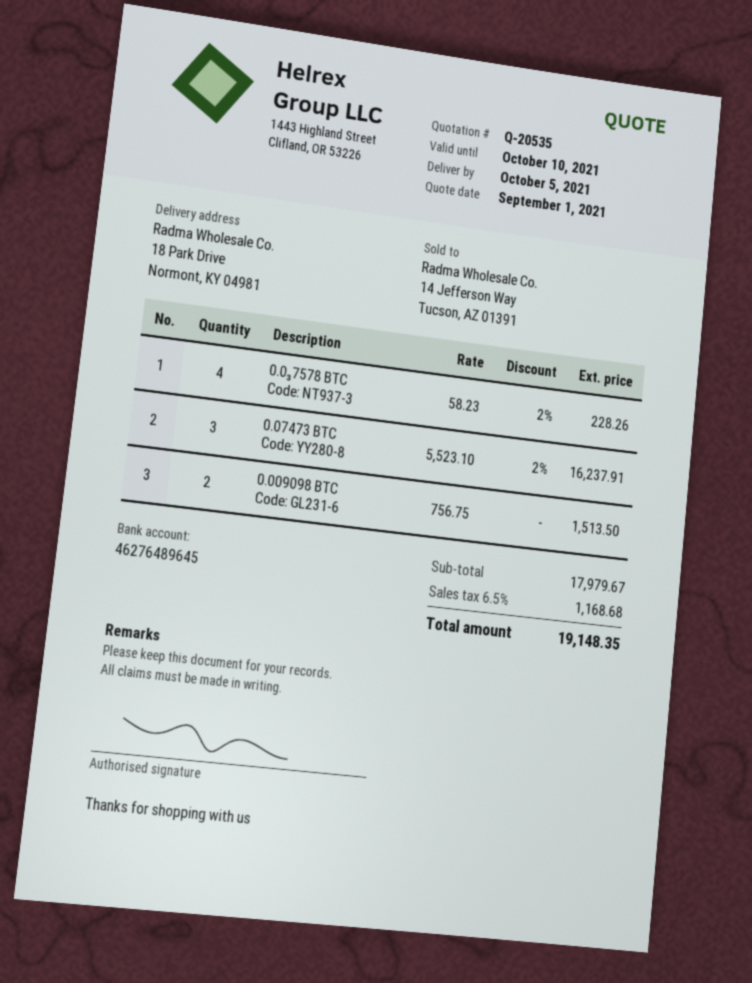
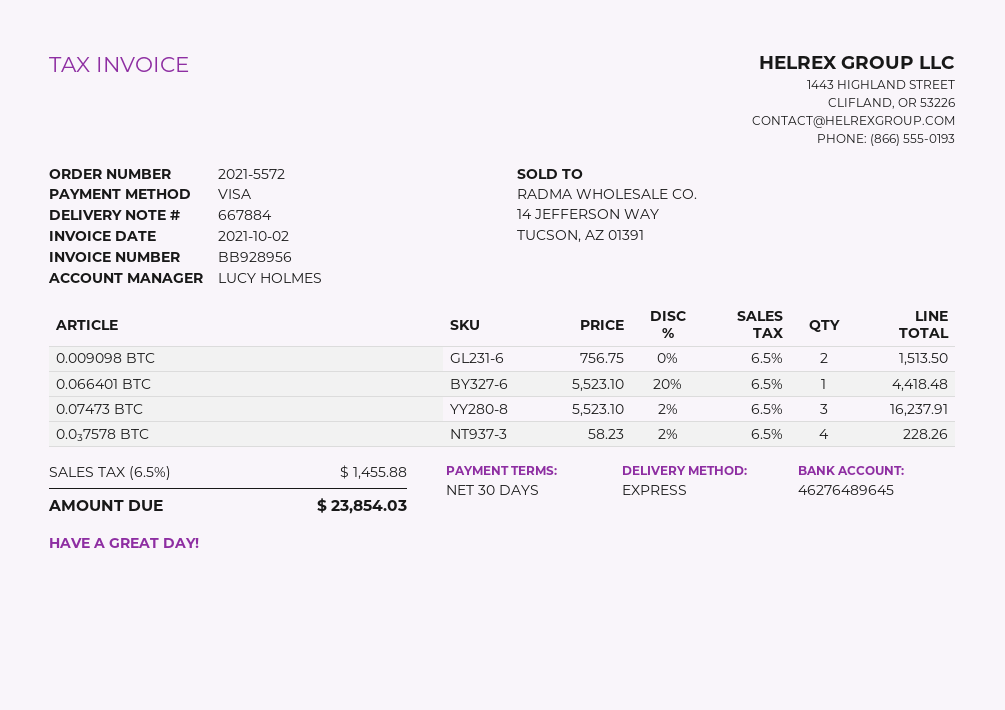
0.066401 BTC: none -> 1 x 5523.10 - 20% = 4418.48
tax: 6.5% = 1168.68 -> 6.5% = 1455.88
total: 19148.35 -> 23854.03

